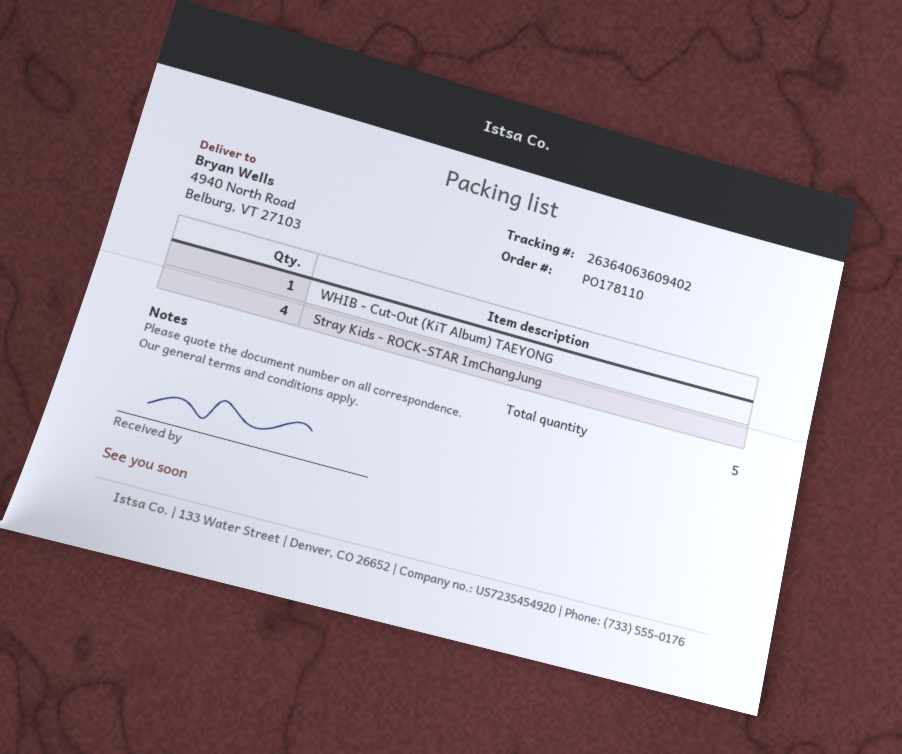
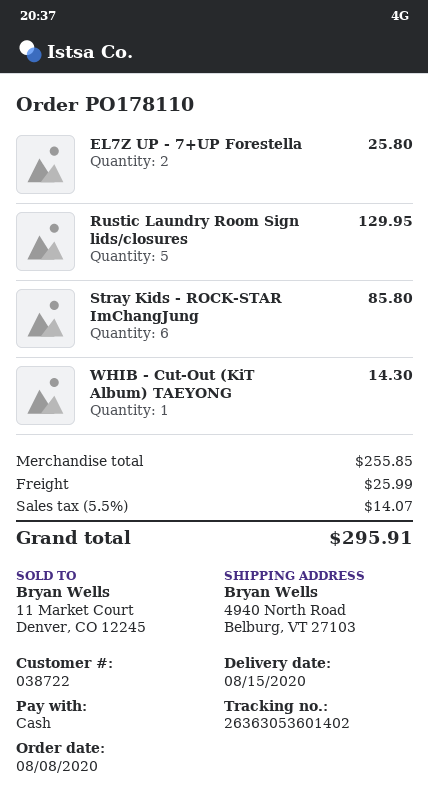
tracking number: 26364063609402 -> 26363053601402
Stray Kids - ROCK-STAR ImChangJung: 4 -> 6
EL7Z UP - 7+UP Forestella: none -> 2
Rustic Laundry Room Sign lids/closures: none -> 5

